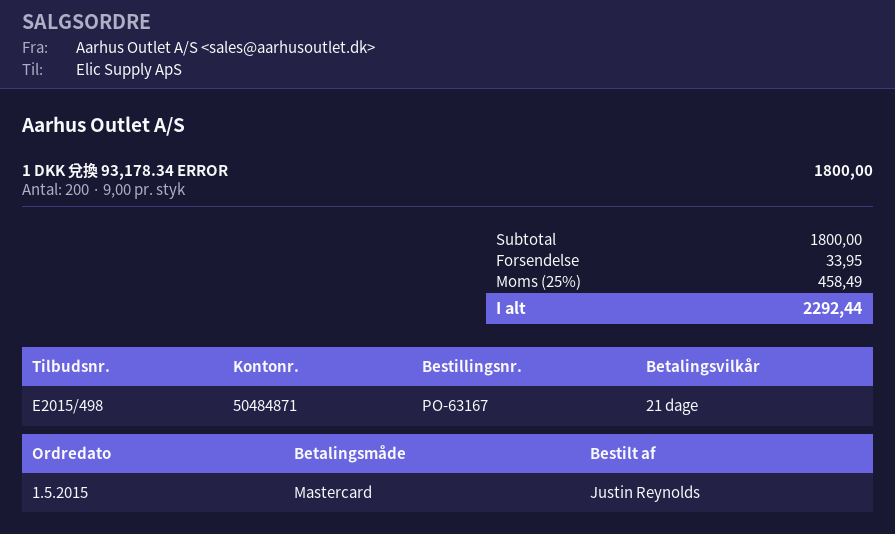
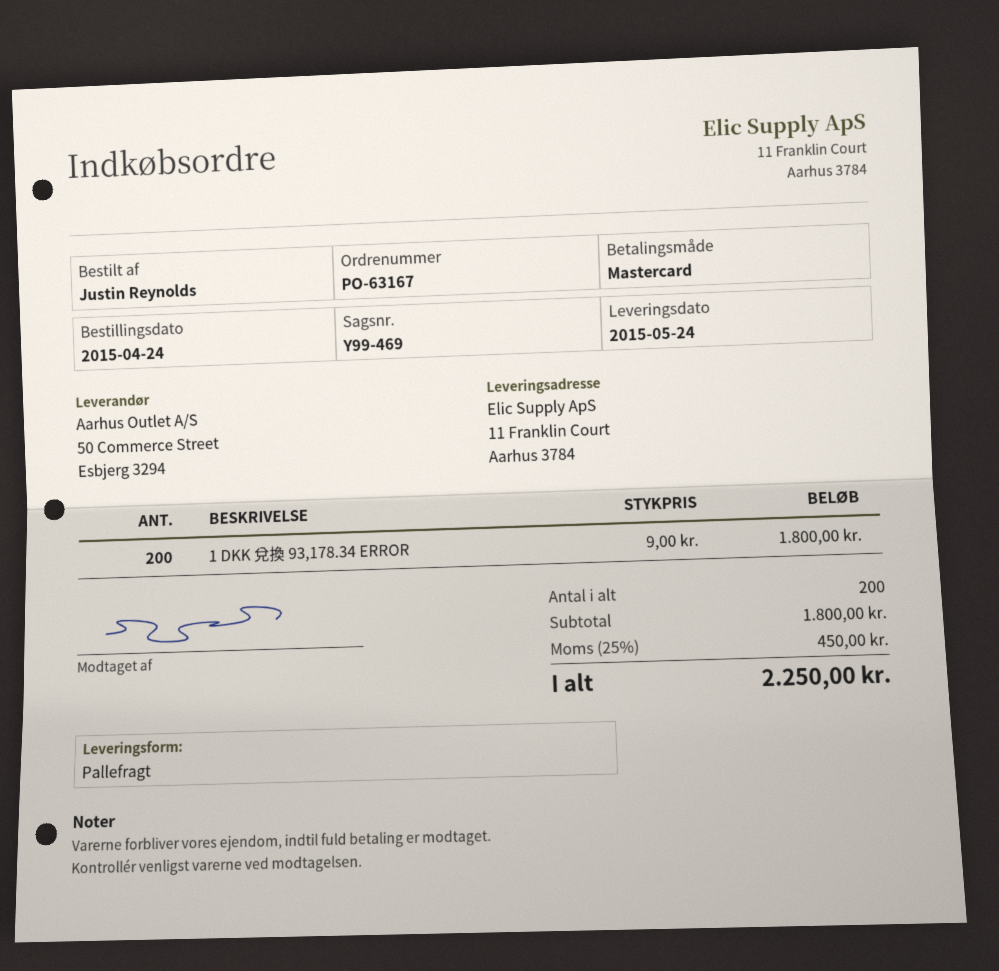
order date: 2015-05-01 -> 2015-04-24
shipping: 33.95 -> none
tax: 25% = 458.49 -> 25% = 450.00
total: 2292.44 -> 2250.00

